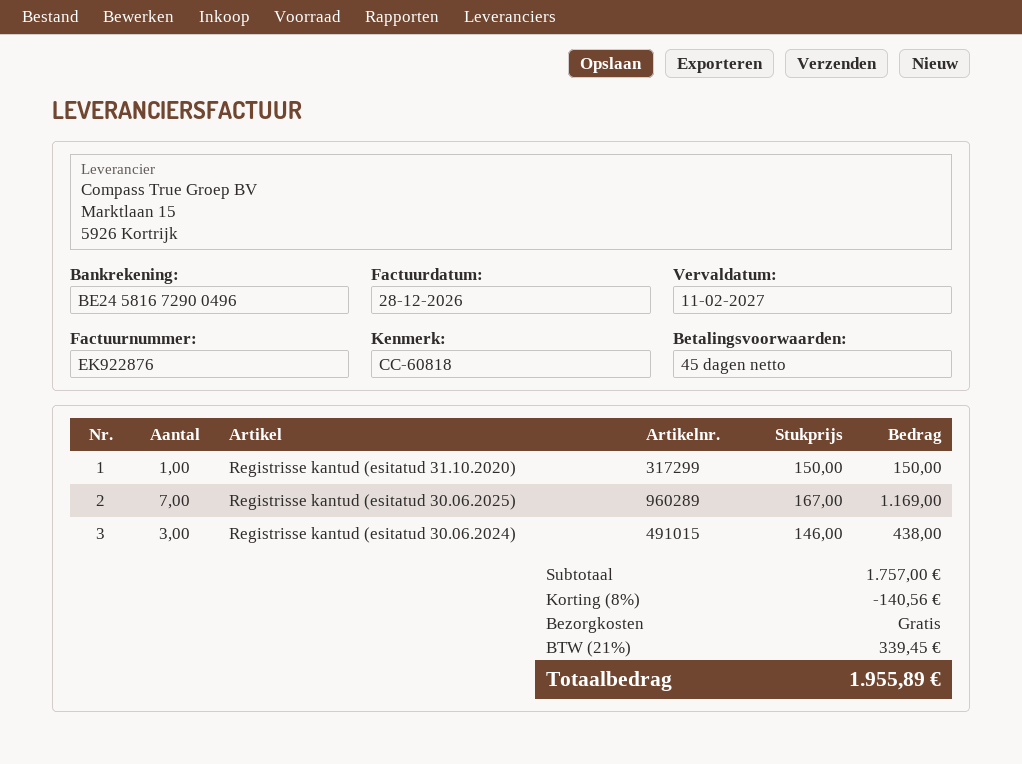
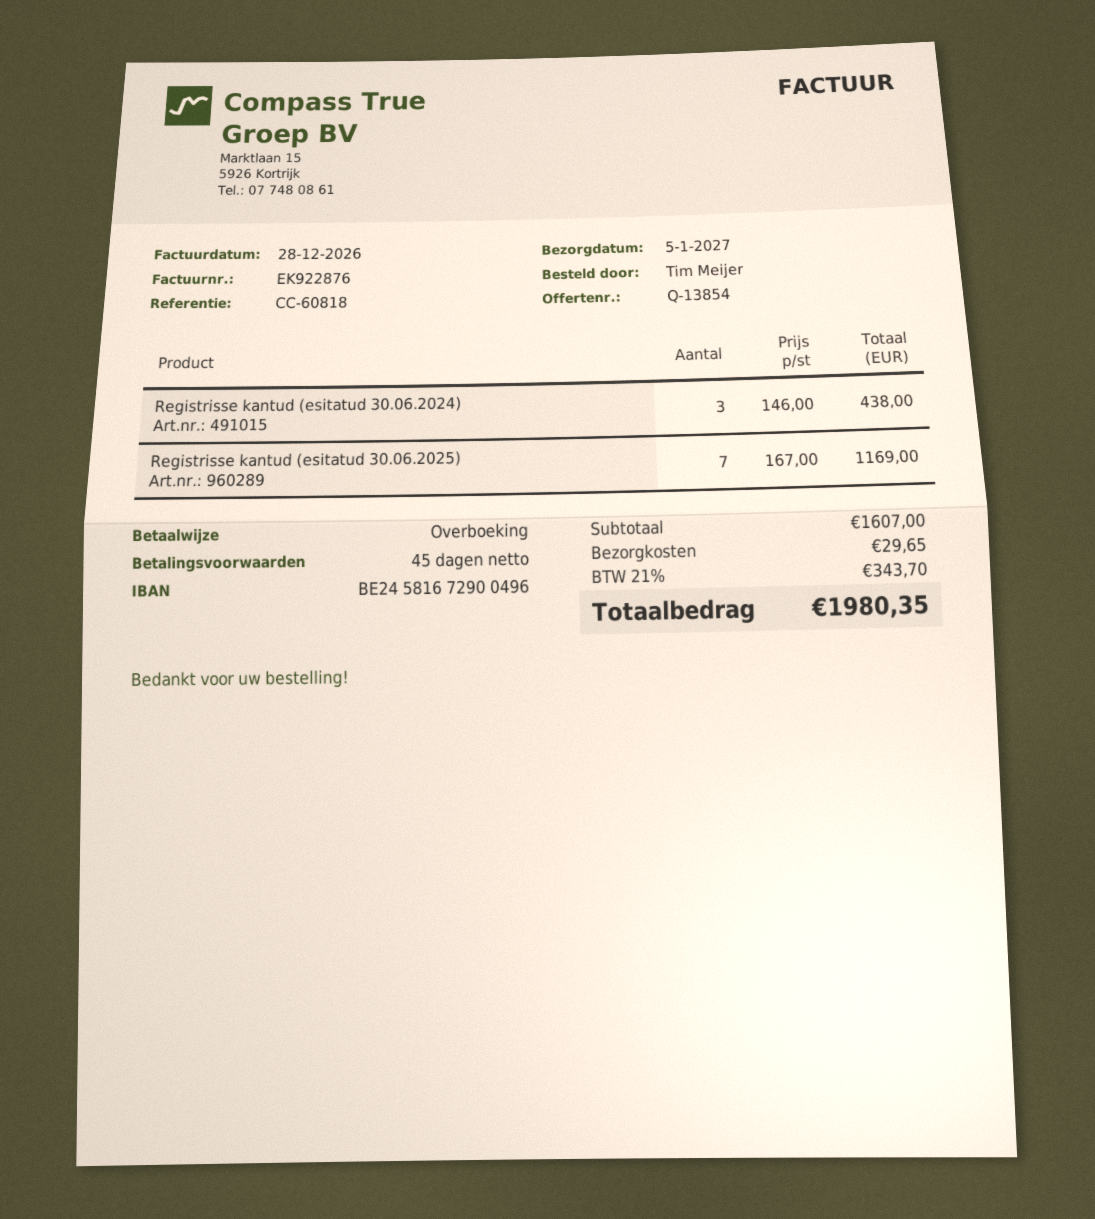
Registrisse kantud (esitatud 31.10.2020): 1 x 150.00 = 150.00 -> none
subtotal: 1757.00 -> 1607.00
discount: 8% = 140.56 -> none
shipping: 0.00 -> 29.65
tax: 21% = 339.45 -> 21% = 343.70
total: 1955.89 -> 1980.35

